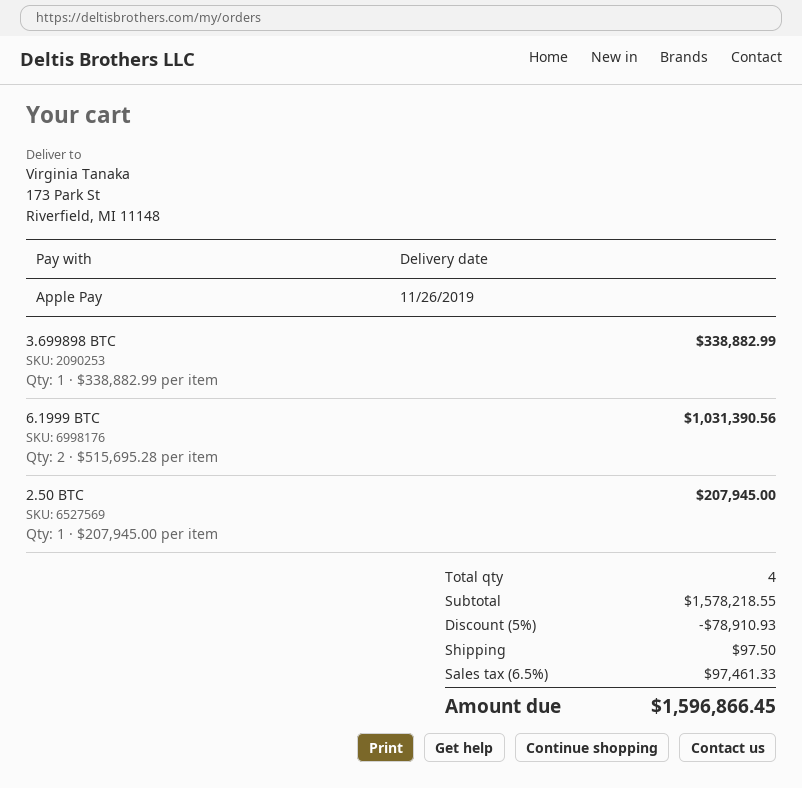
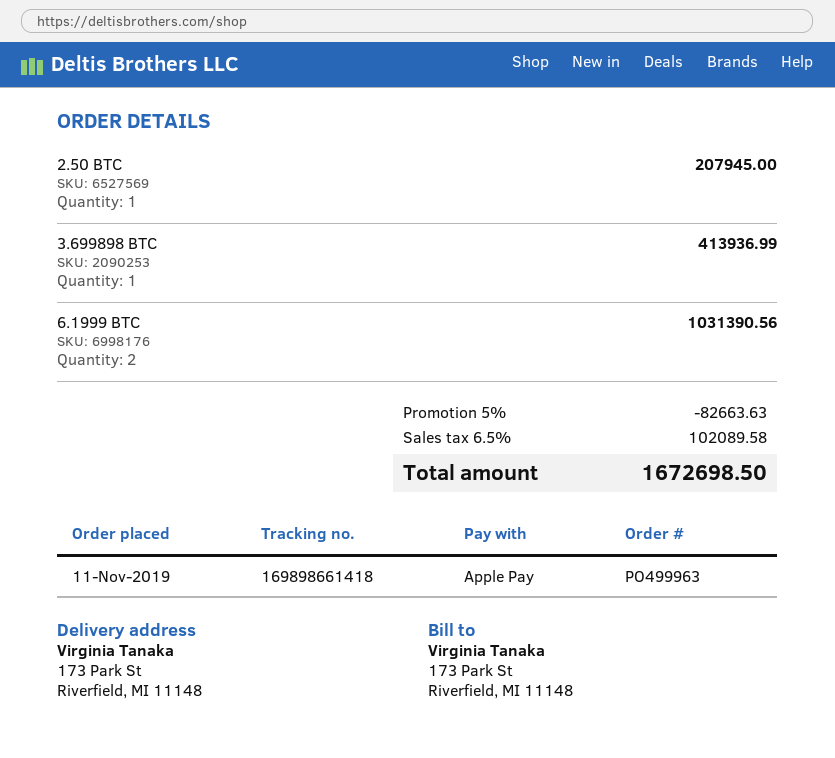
3.699898 BTC: 1 for 338882.99 -> 1 for 413936.99
discount: 5% = 78910.93 -> 5% = 82663.63
shipping: 97.50 -> none
tax: 6.5% = 97461.33 -> 6.5% = 102089.58
total: 1596866.45 -> 1672698.50

